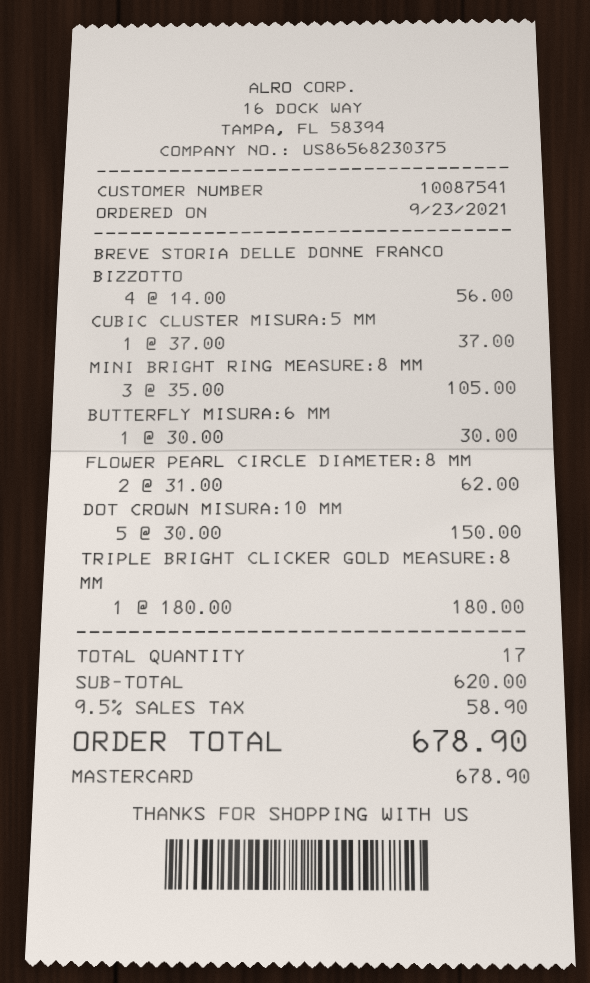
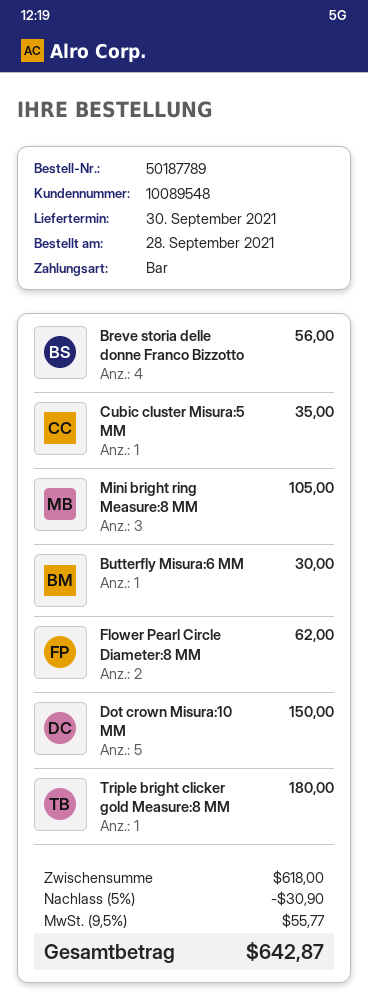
order date: 2021-09-23 -> 2021-09-28
customer number: 10087541 -> 10089548
payment method: Mastercard -> cash
CUBIC CLUSTER MISURA:5 MM: 1 for 37.00 -> 1 for 35.00
subtotal: 620.00 -> 618.00
discount: none -> 5% = 30.90
tax: 9.5% = 58.90 -> 9.5% = 55.77
total: 678.90 -> 642.87

